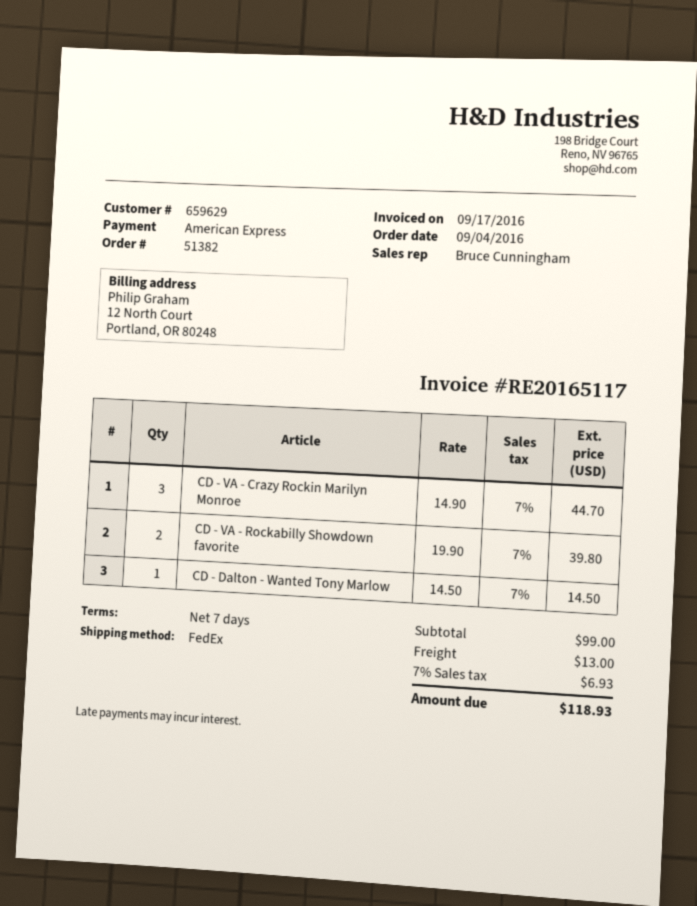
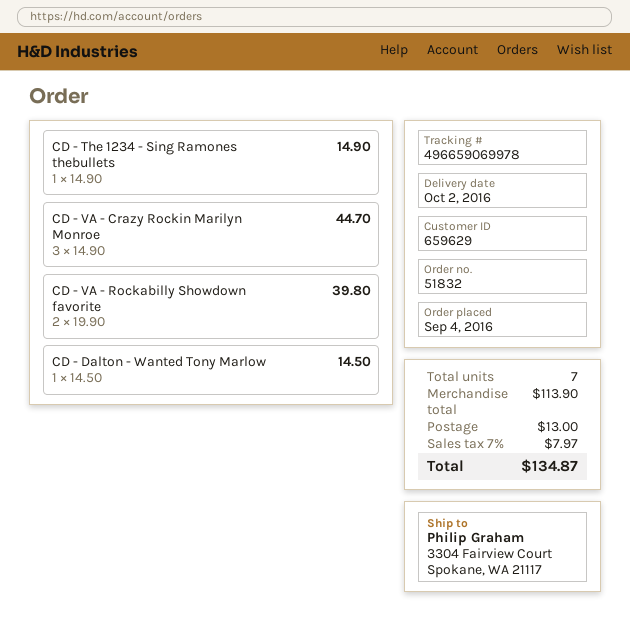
order number: 51382 -> 51832
CD - The 1234 - Sing Ramones thebullets: none -> 1 x 14.90 = 14.90
subtotal: 99.00 -> 113.90
tax: 7% = 6.93 -> 7% = 7.97
total: 118.93 -> 134.87

